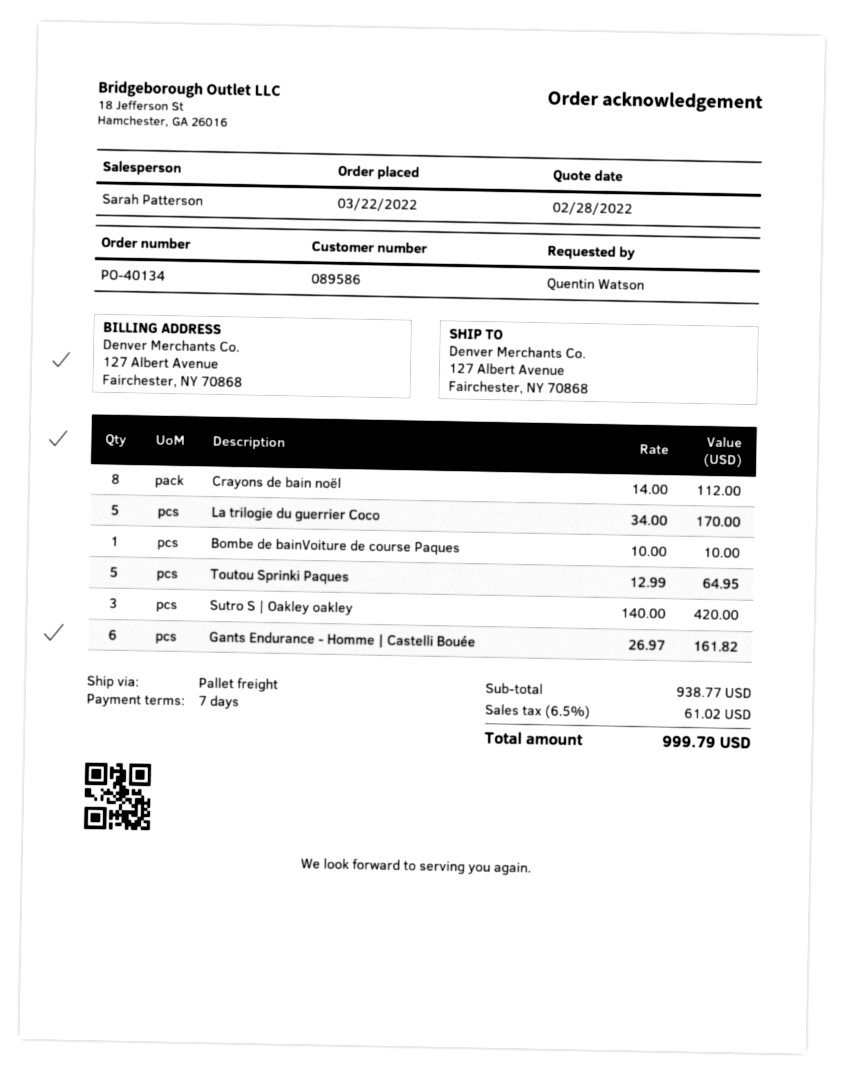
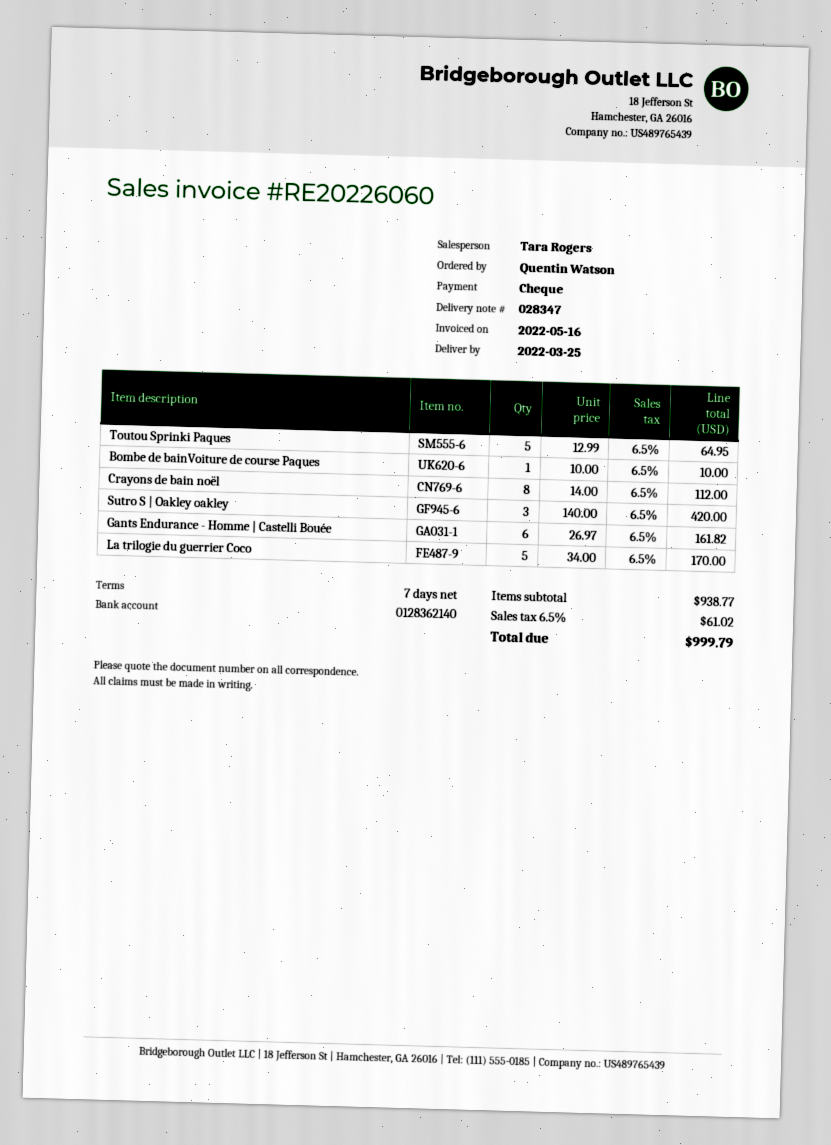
sales rep: Sarah Patterson -> Tara Rogers

